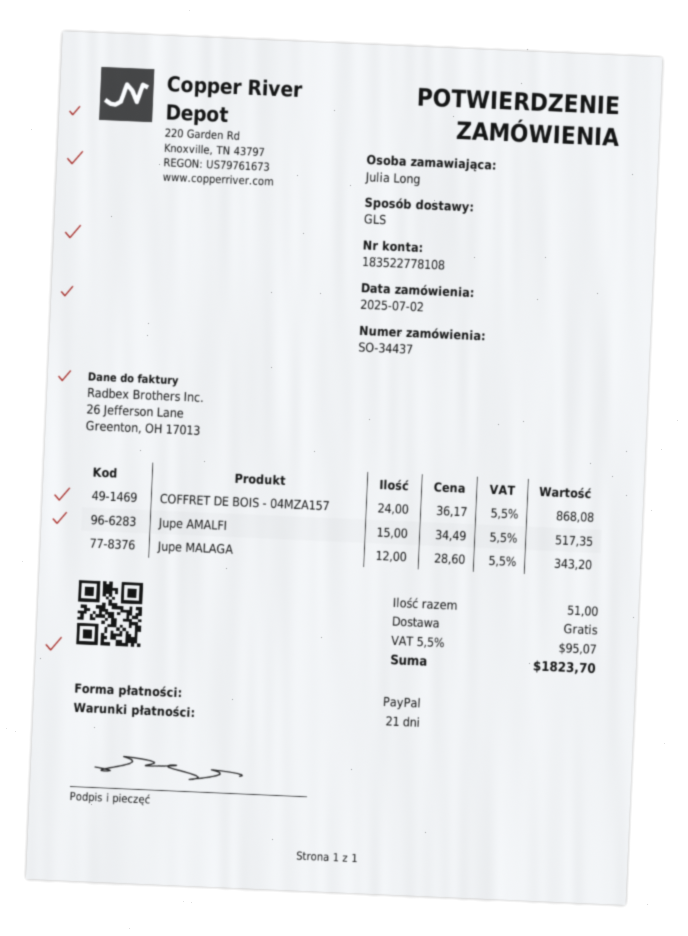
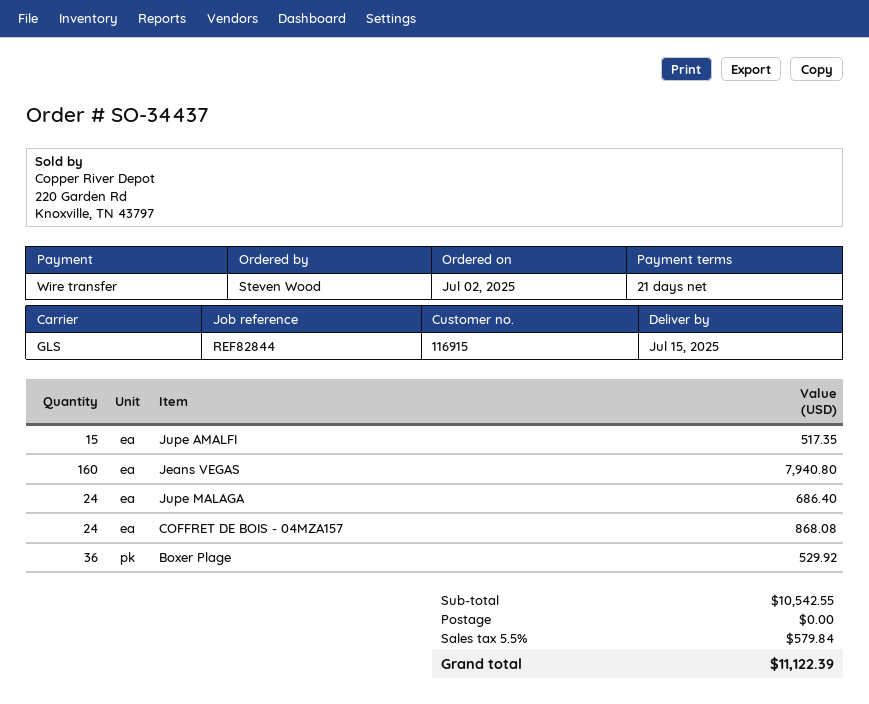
ordered by: Julia Long -> Steven Wood
payment method: PayPal -> bank transfer
Jupe MALAGA: 12 for 343.20 -> 24 for 686.40
Jeans VEGAS: none -> 160 for 7940.80
Boxer Plage: none -> 36 for 529.92
tax: 5.5% = 95.07 -> 5.5% = 579.84
total: 1823.70 -> 11122.39

